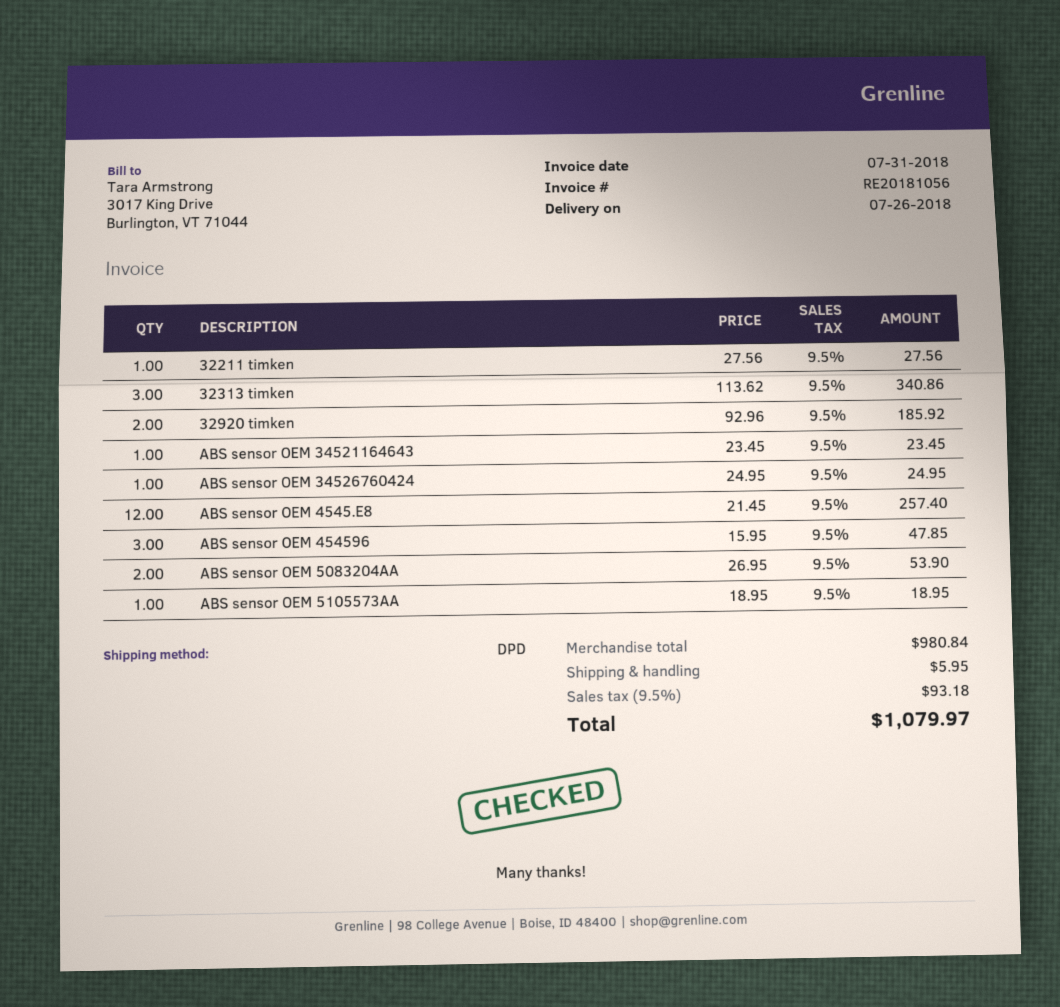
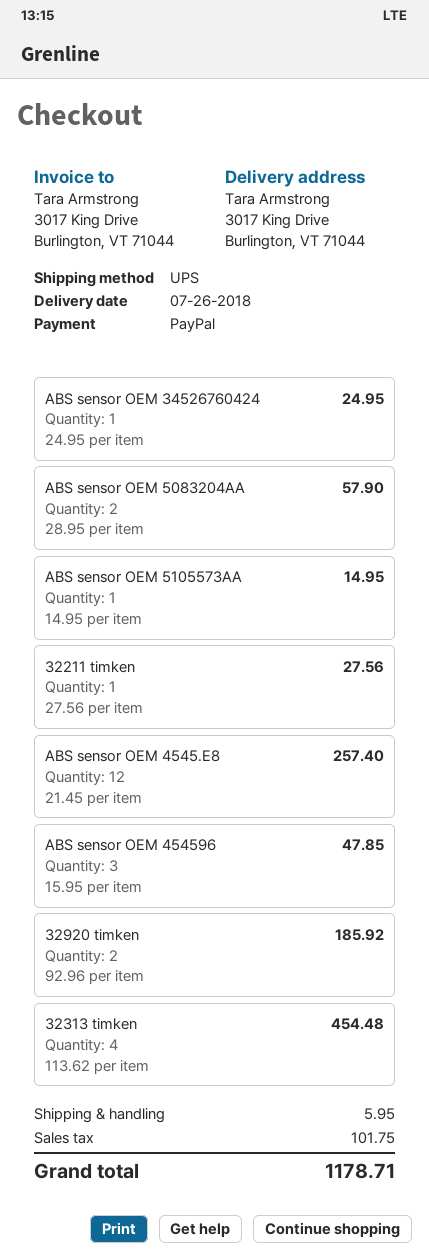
shipping method: DPD -> UPS
32313 timken: 3 x 113.62 = 340.86 -> 4 x 113.62 = 454.48
ABS sensor OEM 34521164643: 1 x 23.45 = 23.45 -> none
ABS sensor OEM 5083204AA: 2 x 26.95 = 53.90 -> 2 x 28.95 = 57.90
ABS sensor OEM 5105573AA: 1 x 18.95 = 18.95 -> 1 x 14.95 = 14.95
tax: 93.18 -> 101.75
total: 1079.97 -> 1178.71

